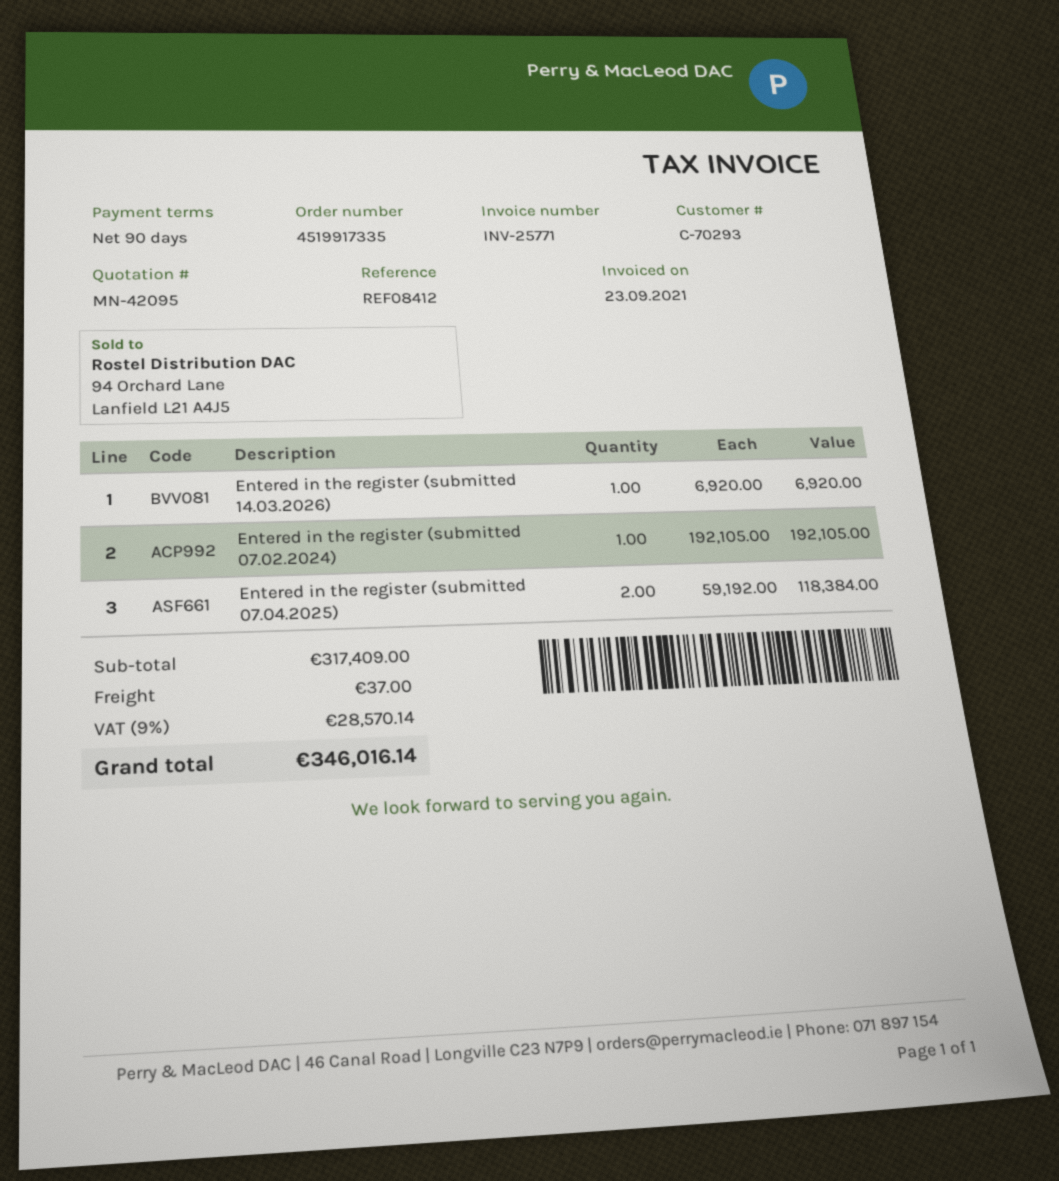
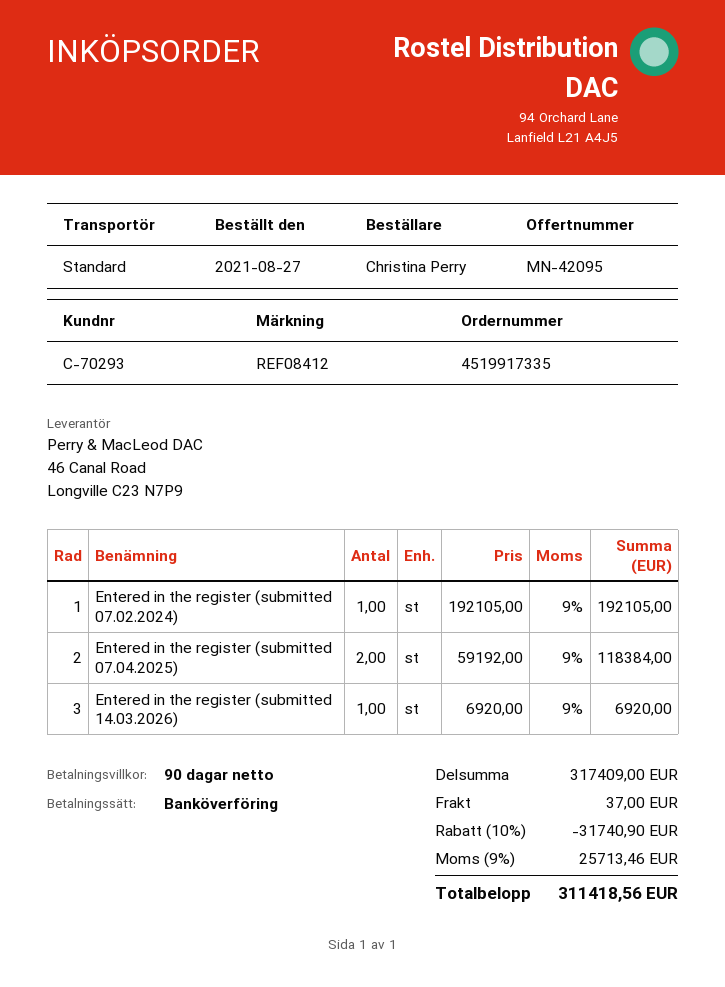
discount: none -> 10% = 31740.90
tax: 9% = 28570.14 -> 9% = 25713.46
total: 346016.14 -> 311418.56

